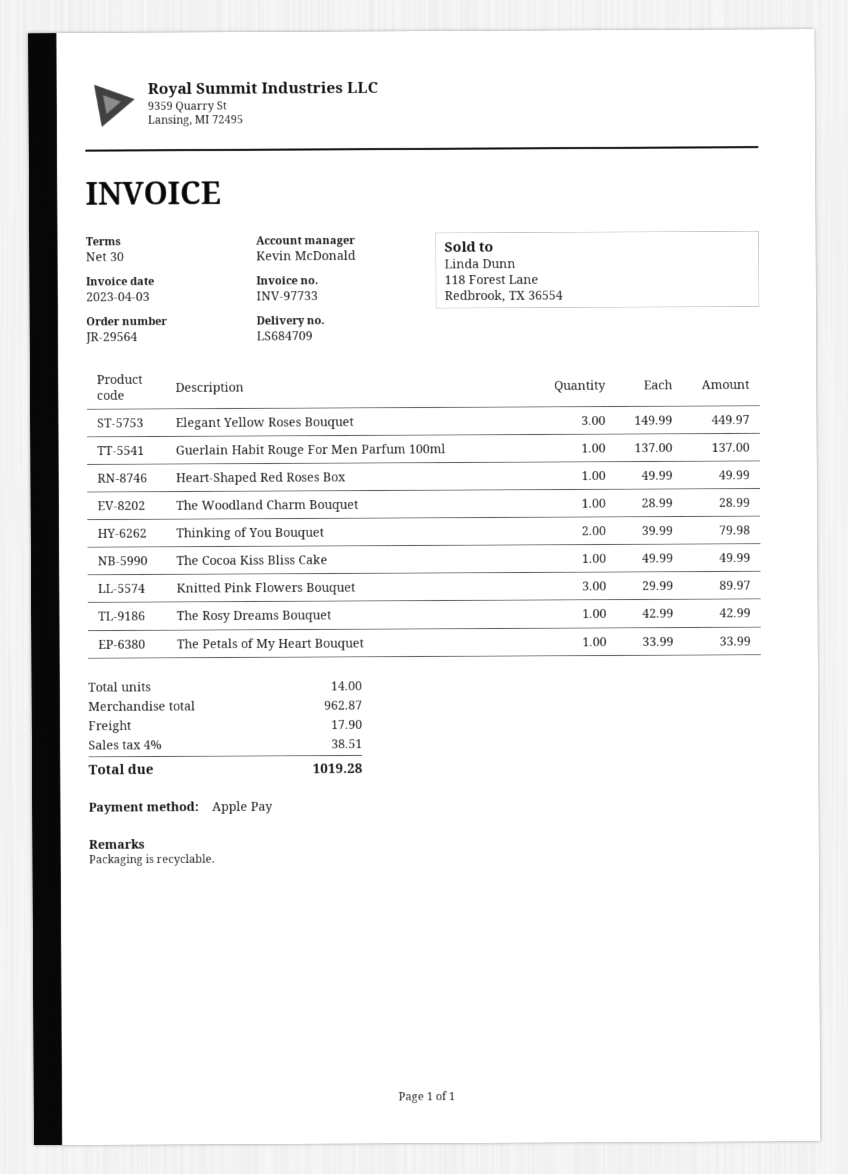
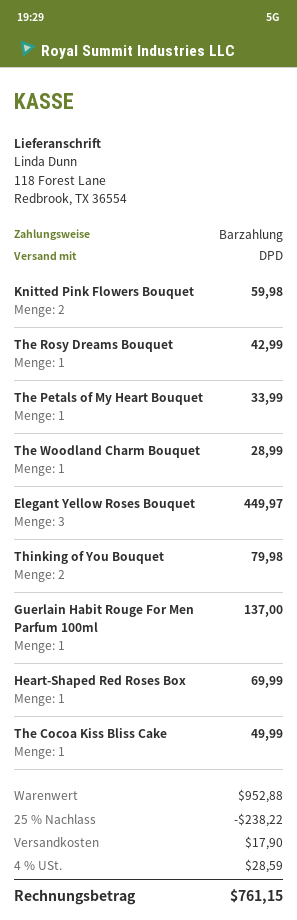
payment method: Apple Pay -> cash
Heart-Shaped Red Roses Box: 1 for 49.99 -> 1 for 69.99
Knitted Pink Flowers Bouquet: 3 for 89.97 -> 2 for 59.98
subtotal: 962.87 -> 952.88
discount: none -> 25% = 238.22
tax: 4% = 38.51 -> 4% = 28.59
total: 1019.28 -> 761.15

